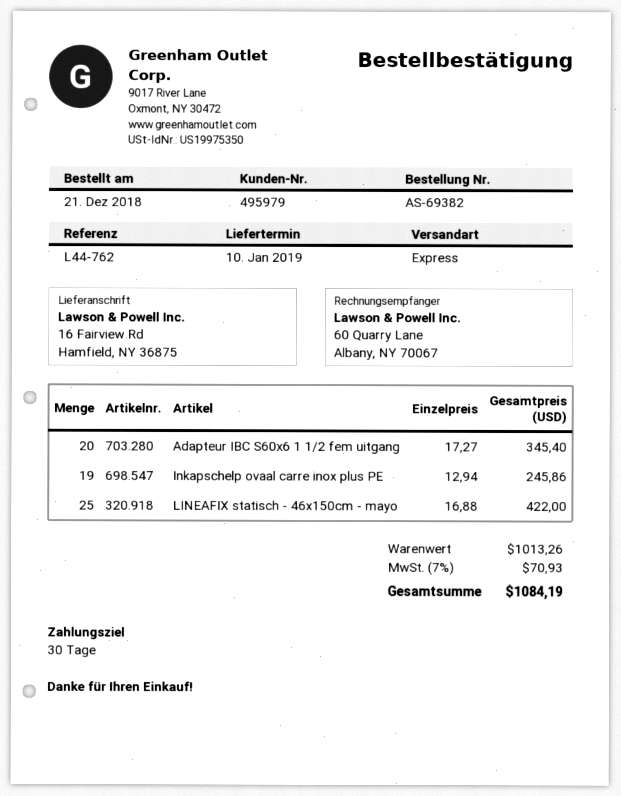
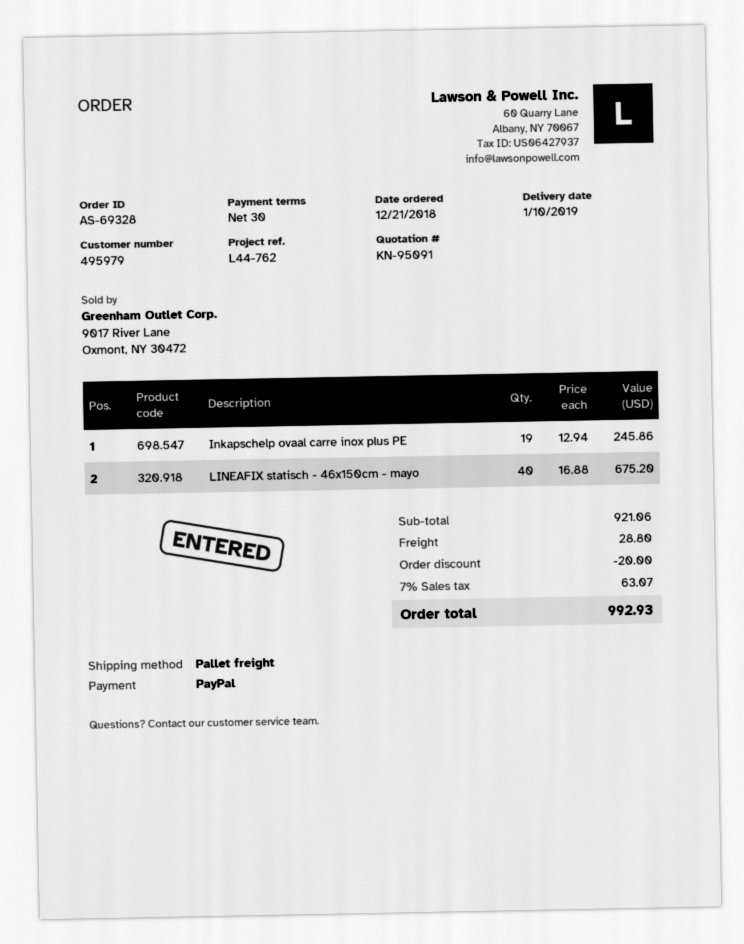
order number: AS-69382 -> AS-69328
shipping method: express -> pallet freight
Adapteur IBC S60x6 1 1/2 fem uitgang: 20 x 17.27 = 345.40 -> none
LINEAFIX statisch - 46x150cm - mayo: 25 x 16.88 = 422.00 -> 40 x 16.88 = 675.20
subtotal: 1013.26 -> 921.06
discount: none -> 20.00
shipping: none -> 28.80
tax: 7% = 70.93 -> 7% = 63.07
total: 1084.19 -> 992.93

